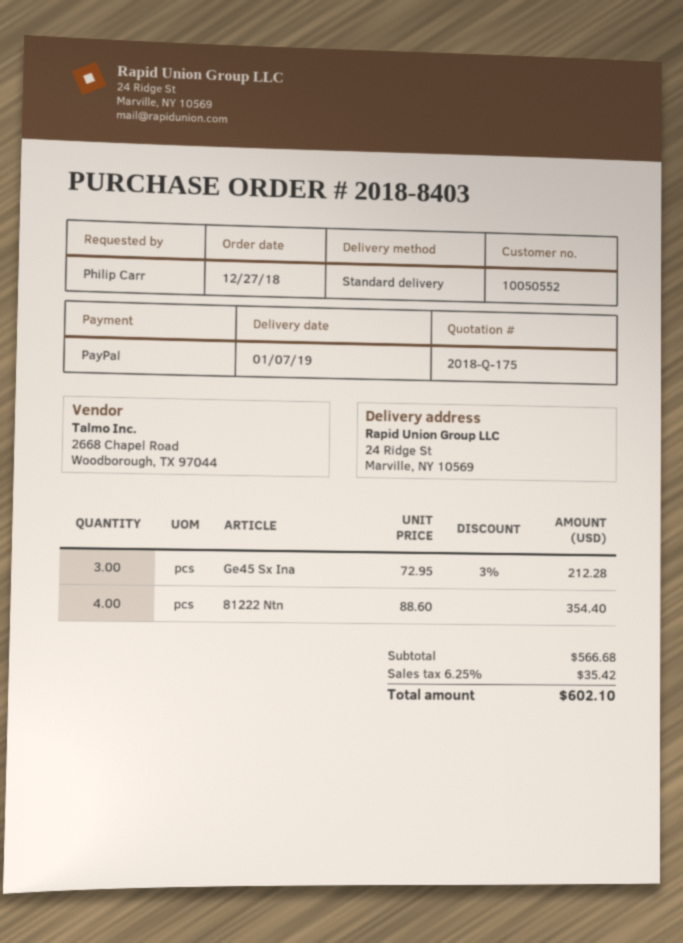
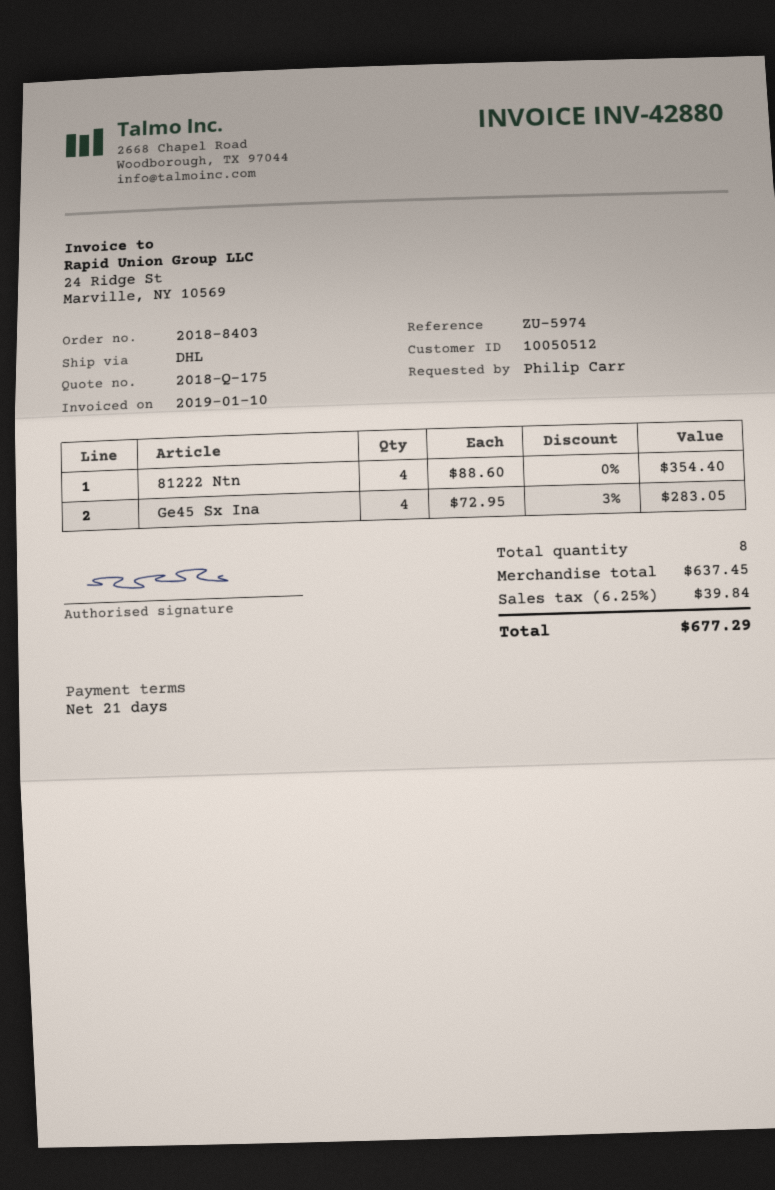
customer number: 10050552 -> 10050512
shipping method: standard -> DHL
Ge45 Sx Ina: 3 x 72.95 - 3% = 212.28 -> 4 x 72.95 - 3% = 283.05
subtotal: 566.68 -> 637.45
tax: 6.25% = 35.42 -> 6.25% = 39.84
total: 602.10 -> 677.29

